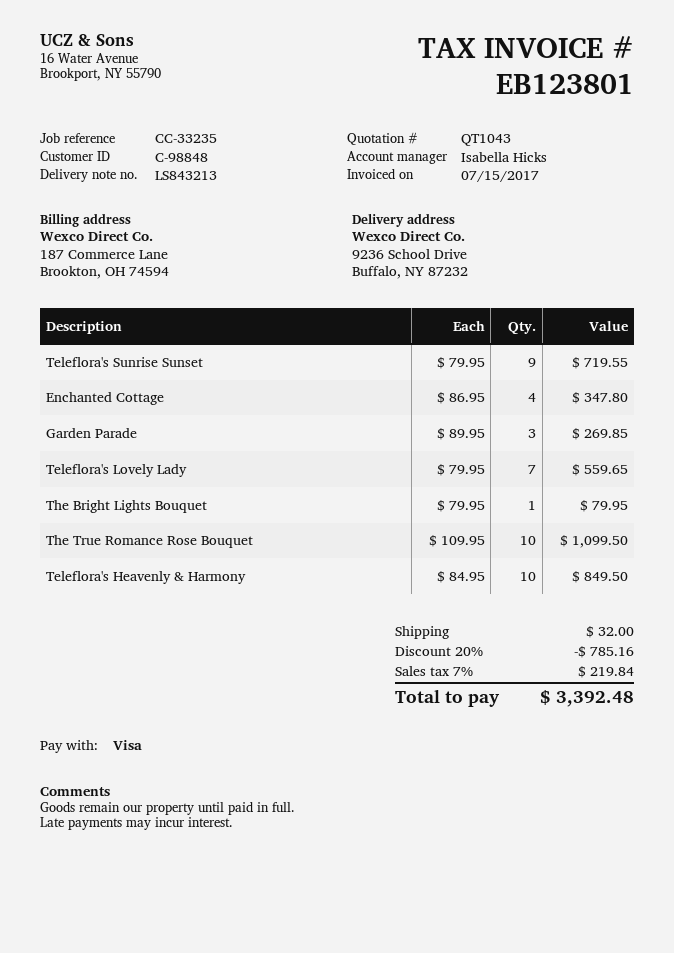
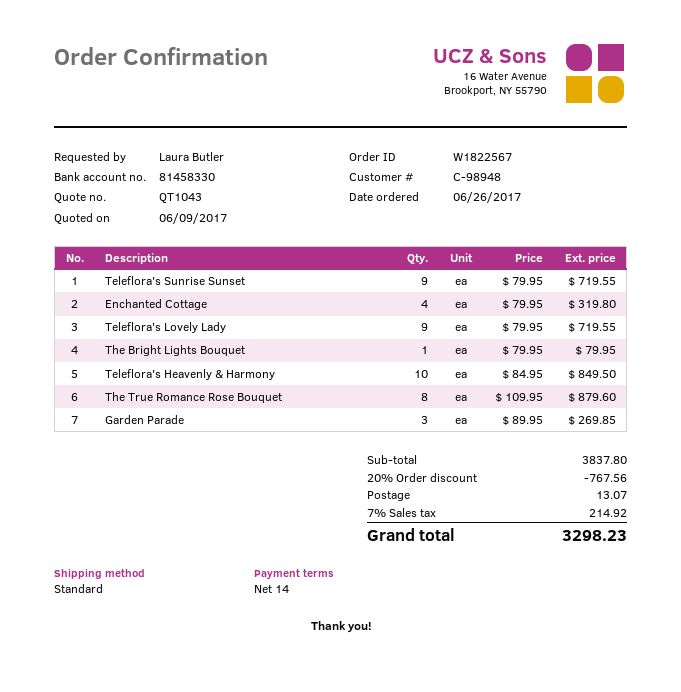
customer number: C-98848 -> C-98948
Enchanted Cottage: 4 x 86.95 = 347.80 -> 4 x 79.95 = 319.80
Teleflora's Lovely Lady: 7 x 79.95 = 559.65 -> 9 x 79.95 = 719.55
The True Romance Rose Bouquet: 10 x 109.95 = 1099.50 -> 8 x 109.95 = 879.60
discount: 20% = 785.16 -> 20% = 767.56
shipping: 32.00 -> 13.07
tax: 7% = 219.84 -> 7% = 214.92
total: 3392.48 -> 3298.23

